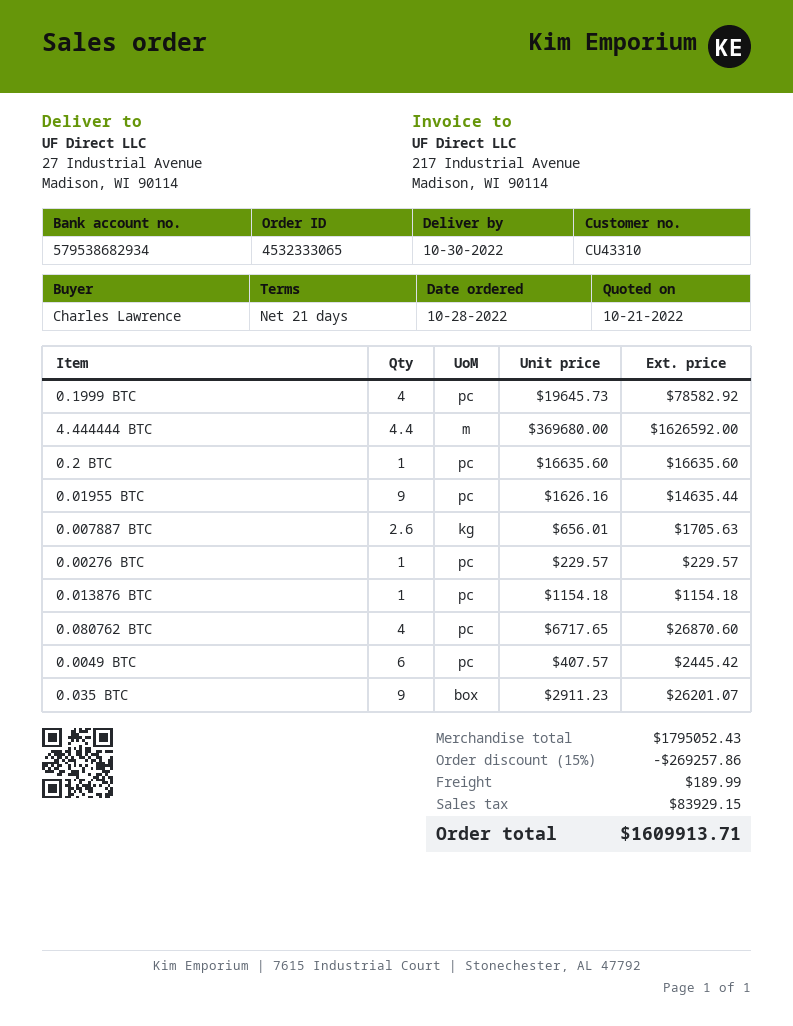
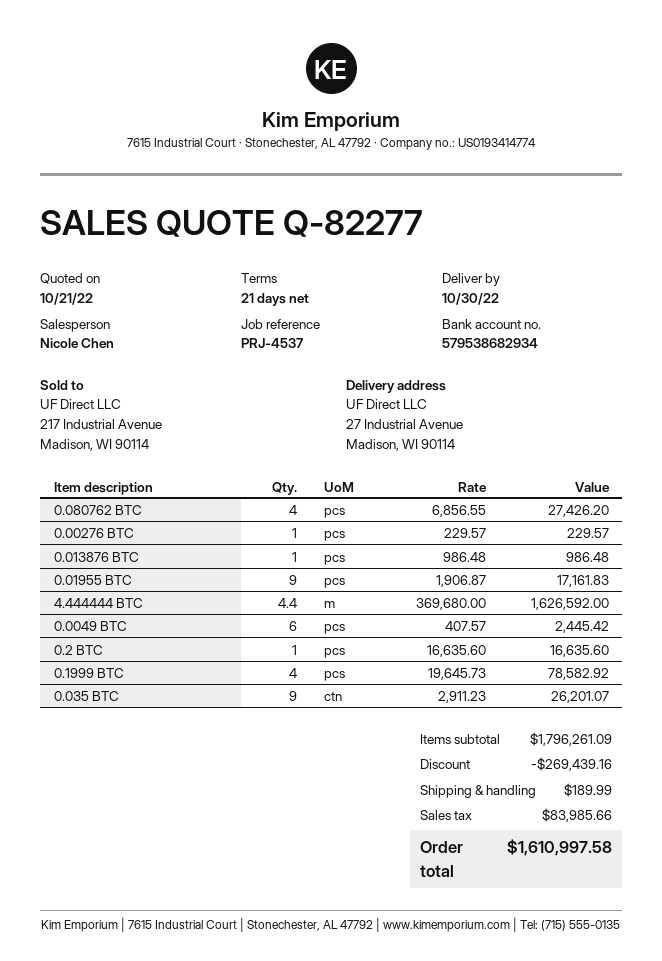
0.01955 BTC: 9 x 1626.16 = 14635.44 -> 9 x 1906.87 = 17161.83
0.007887 BTC: 2.6 x 656.01 = 1705.63 -> none
0.013876 BTC: 1 x 1154.18 = 1154.18 -> 1 x 986.48 = 986.48
0.080762 BTC: 4 x 6717.65 = 26870.60 -> 4 x 6856.55 = 27426.20
subtotal: 1795052.43 -> 1796261.09
discount: 269257.86 -> 269439.16
tax: 83929.15 -> 83985.66
total: 1609913.71 -> 1610997.58

